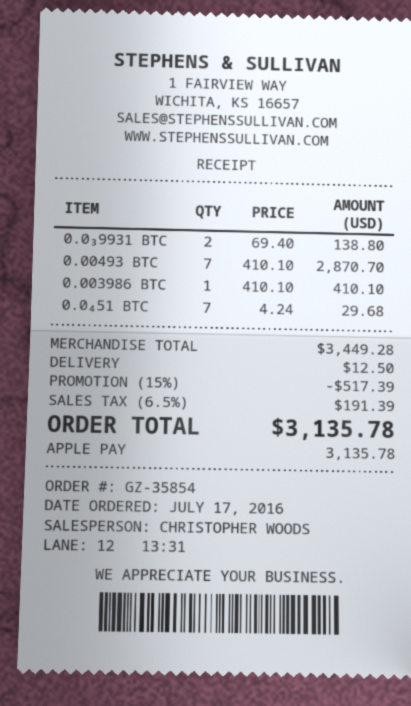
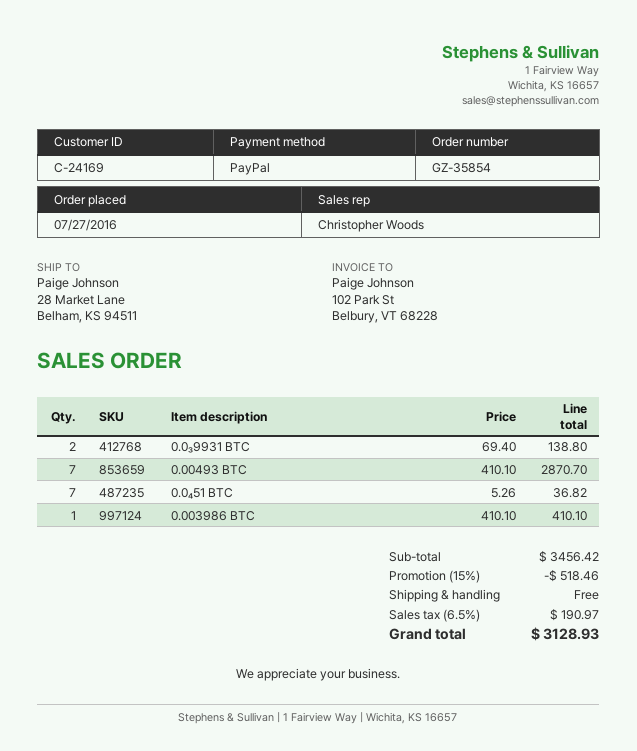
order date: 2016-07-17 -> 2016-07-27
payment method: Apple Pay -> PayPal
0.0₄51 BTC: 7 x 4.24 = 29.68 -> 7 x 5.26 = 36.82
subtotal: 3449.28 -> 3456.42
discount: 15% = 517.39 -> 15% = 518.46
shipping: 12.50 -> 0.00
tax: 6.5% = 191.39 -> 6.5% = 190.97
total: 3135.78 -> 3128.93

